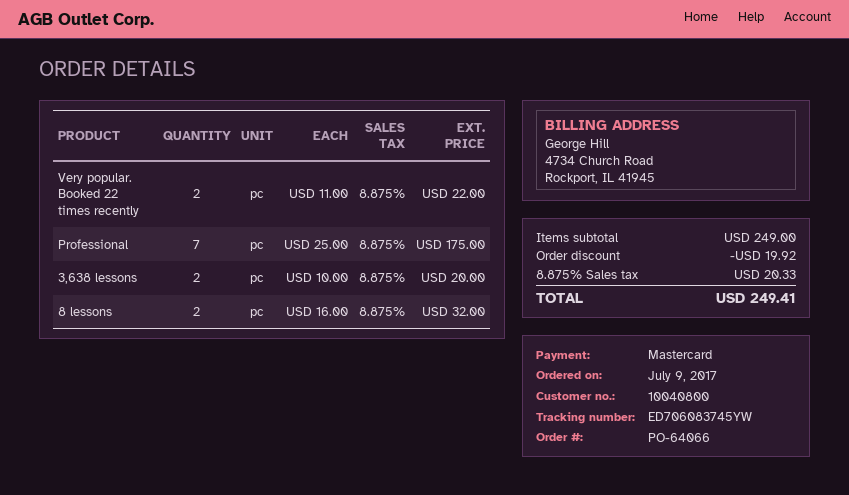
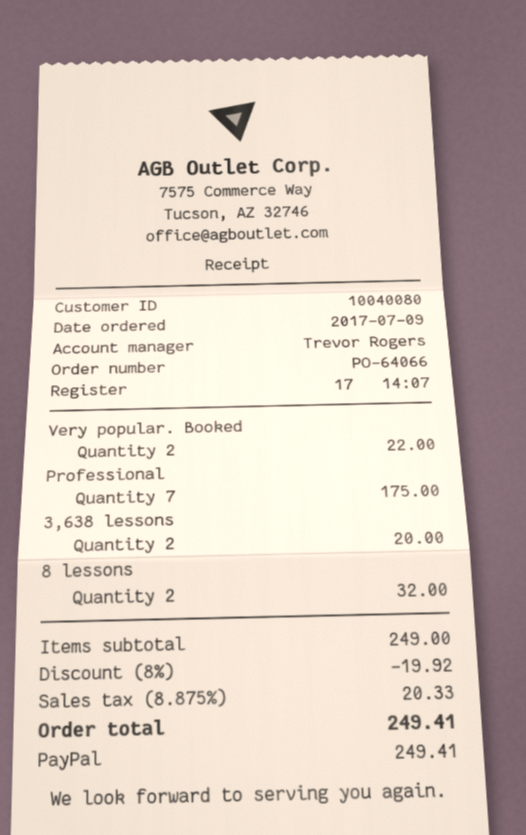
customer number: 10040800 -> 10040080
payment method: Mastercard -> PayPal

